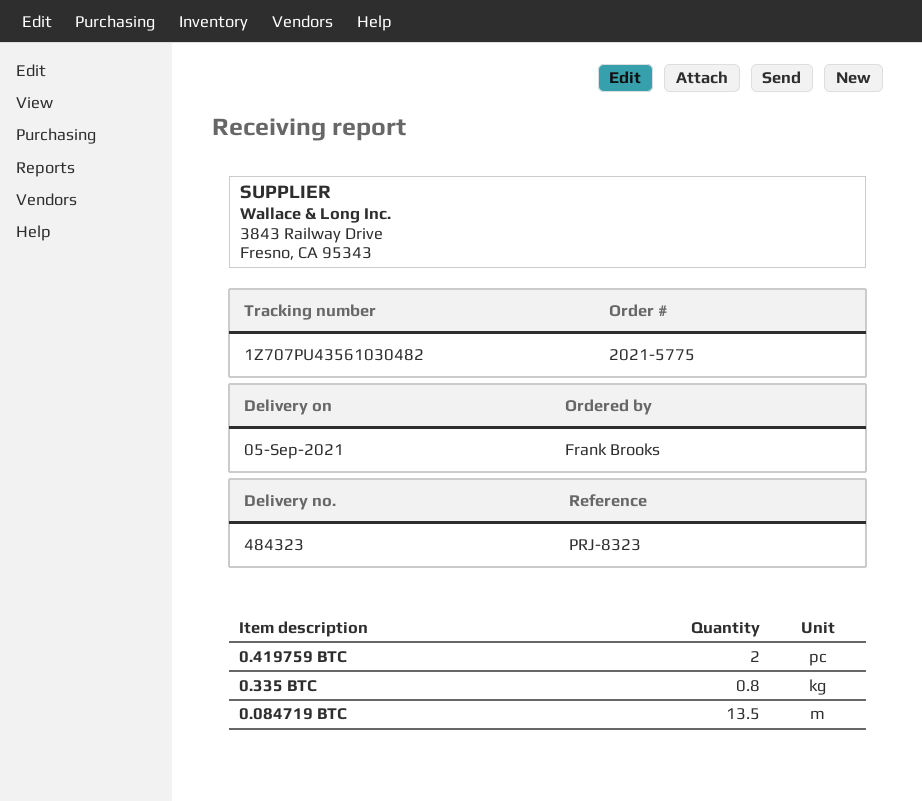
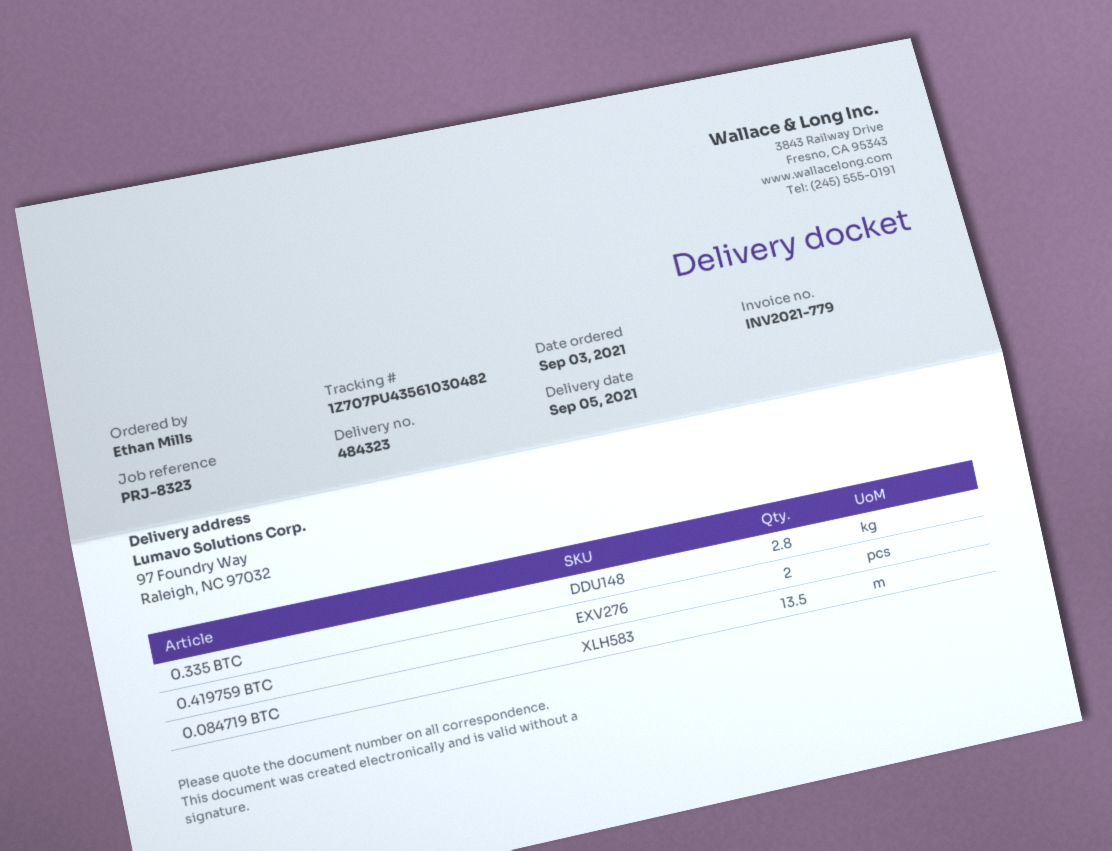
ordered by: Frank Brooks -> Ethan Mills
0.335 BTC: 0.8 -> 2.8

